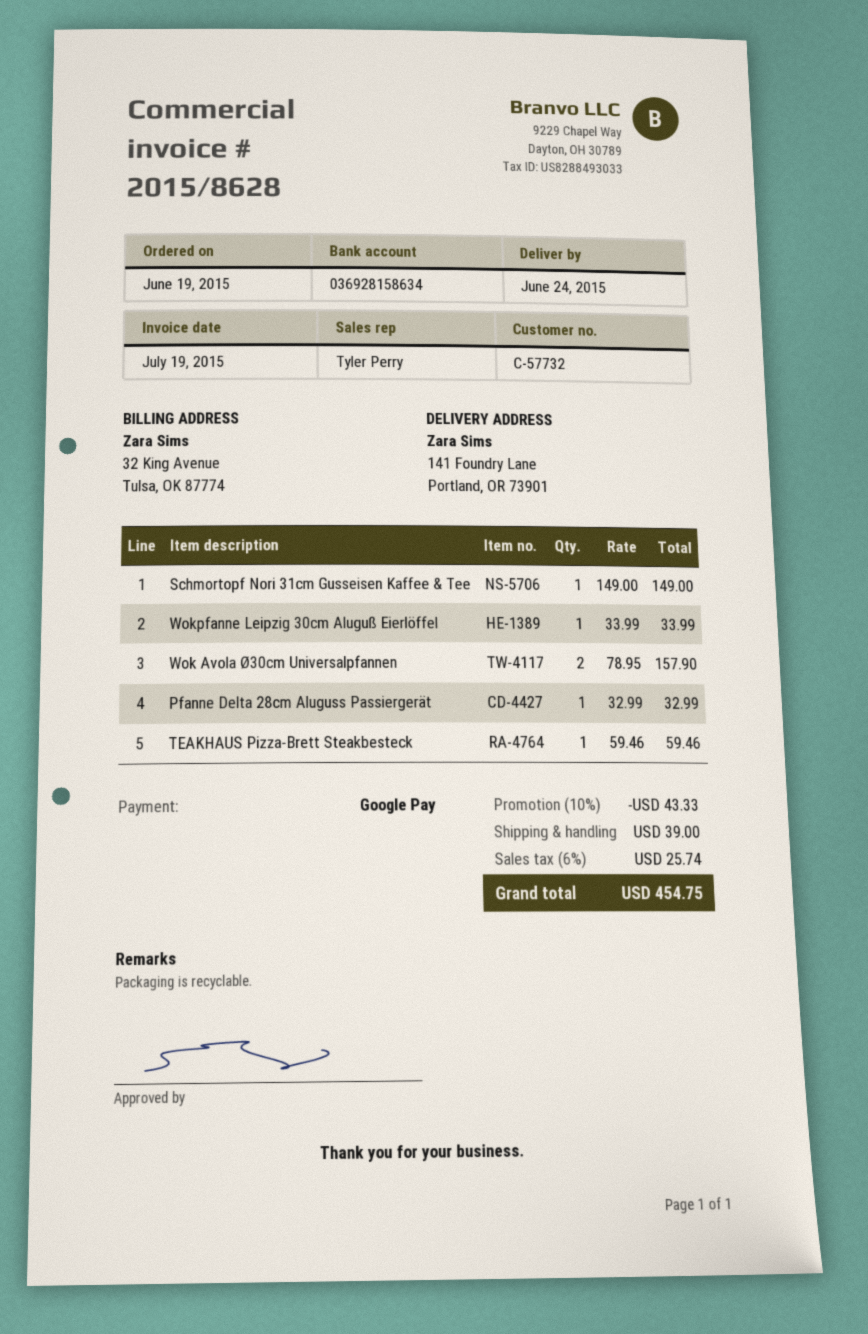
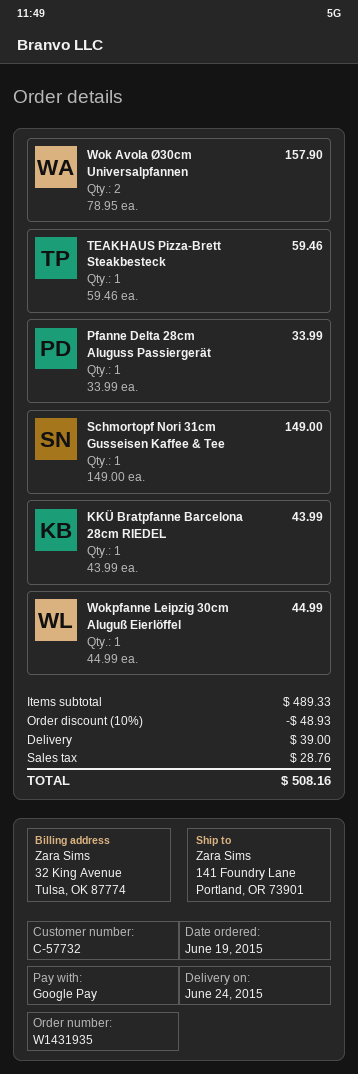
Wokpfanne Leipzig 30cm Aluguß Eierlöffel: 1 x 33.99 = 33.99 -> 1 x 44.99 = 44.99
Pfanne Delta 28cm Aluguss Passiergerät: 1 x 32.99 = 32.99 -> 1 x 33.99 = 33.99
KKÜ Bratpfanne Barcelona 28cm RIEDEL: none -> 1 x 43.99 = 43.99
discount: 10% = 43.33 -> 10% = 48.93
tax: 25.74 -> 28.76
total: 454.75 -> 508.16

